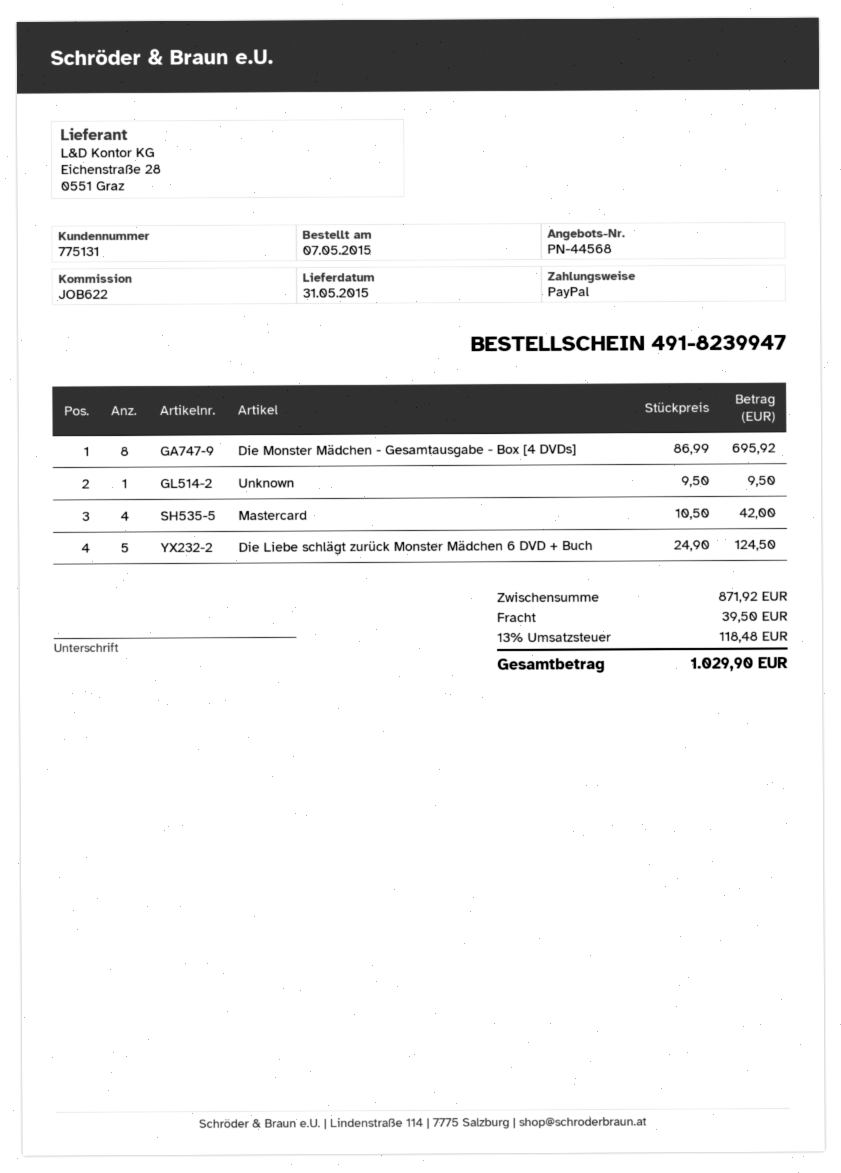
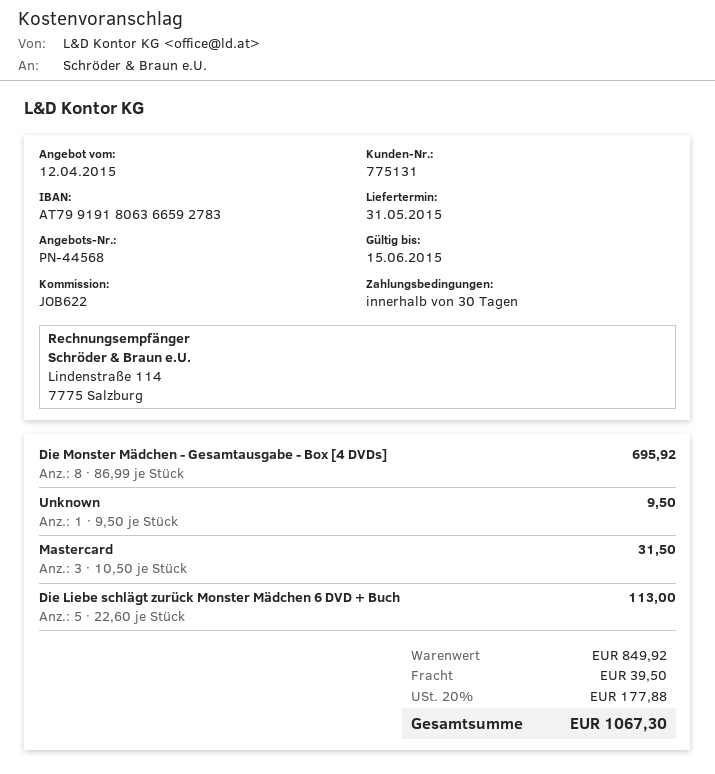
Mastercard: 4 x 10.50 = 42.00 -> 3 x 10.50 = 31.50
Die Liebe schlägt zurück Monster Mädchen 6 DVD + Buch: 5 x 24.90 = 124.50 -> 5 x 22.60 = 113.00
subtotal: 871.92 -> 849.92
tax: 13% = 118.48 -> 20% = 177.88
total: 1029.90 -> 1067.30

